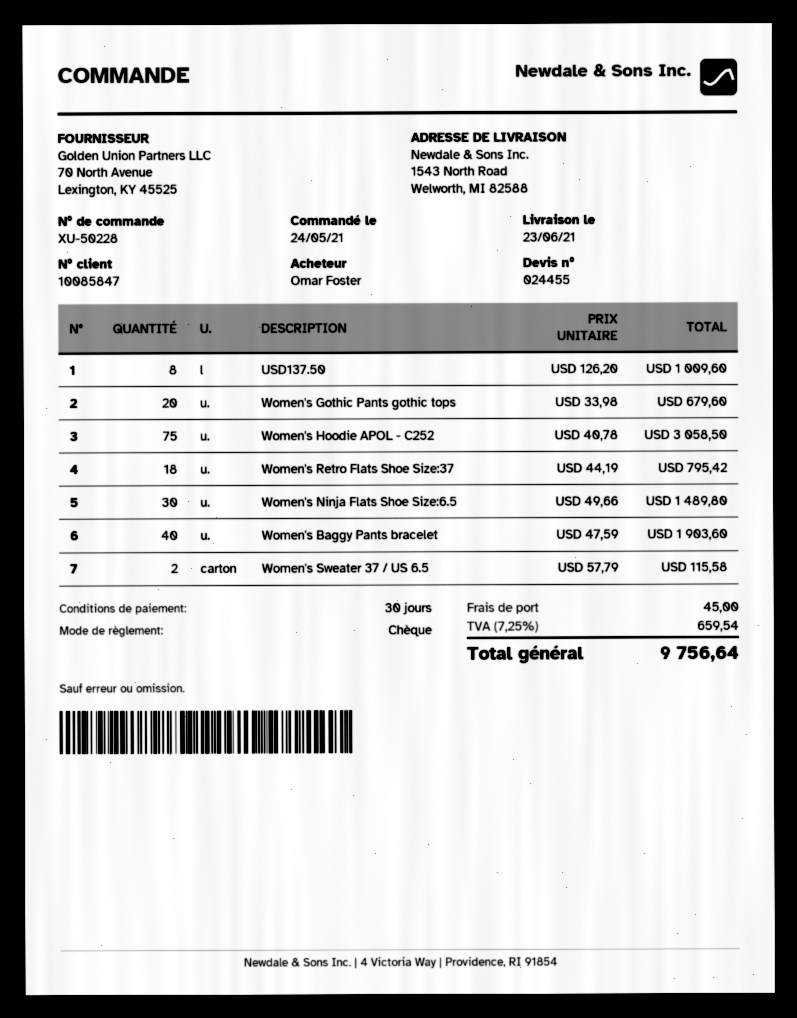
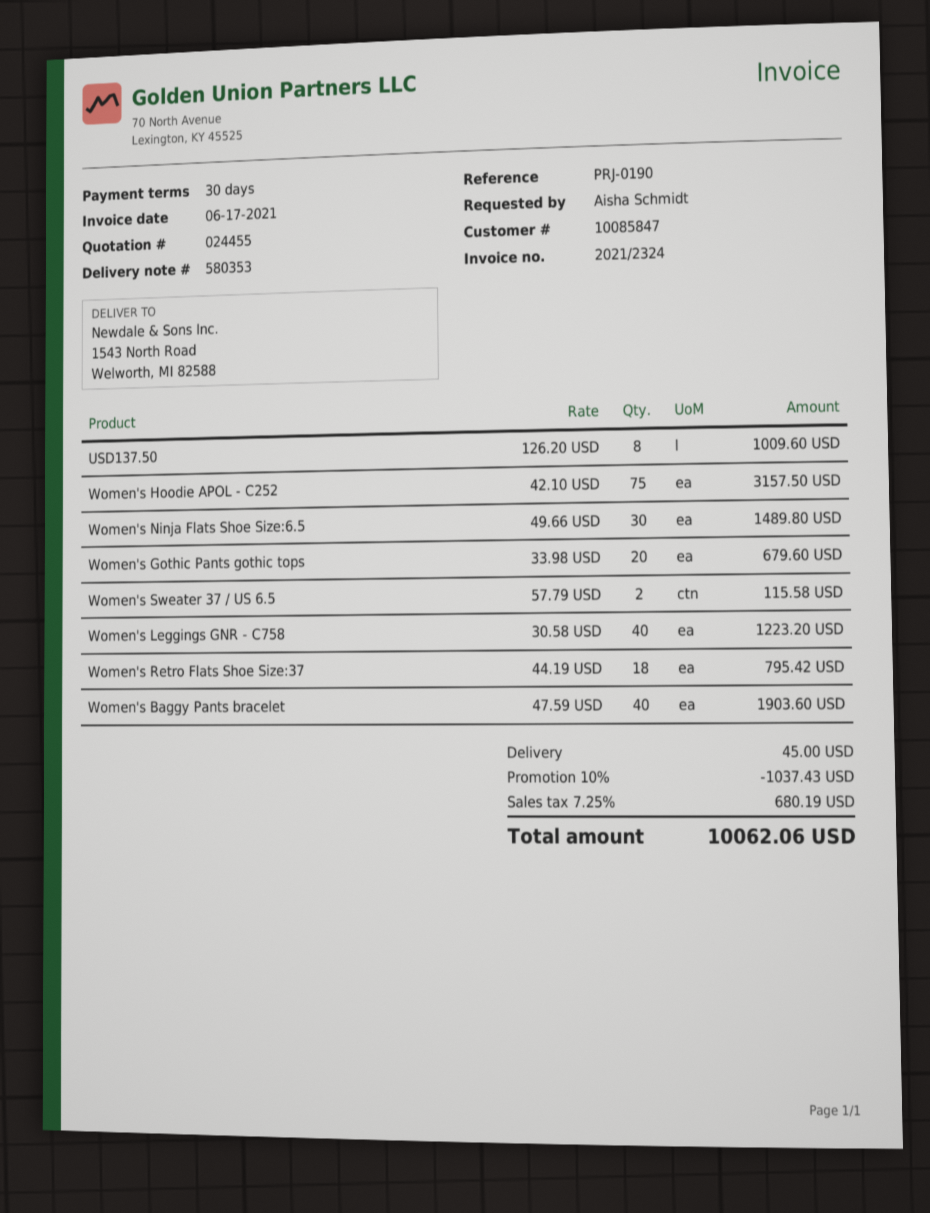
ordered by: Omar Foster -> Aisha Schmidt
Women's Hoodie APOL - C252: 75 x 40.78 = 3058.50 -> 75 x 42.10 = 3157.50
Women's Leggings GNR - C758: none -> 40 x 30.58 = 1223.20
discount: none -> 10% = 1037.43
tax: 7.25% = 659.54 -> 7.25% = 680.19
total: 9756.64 -> 10062.06

